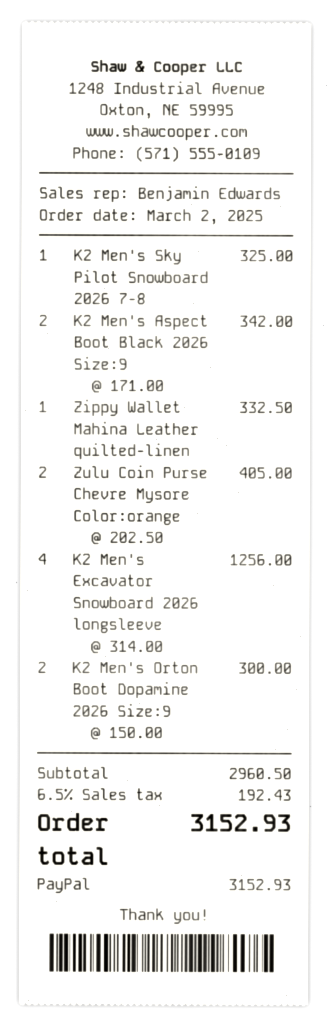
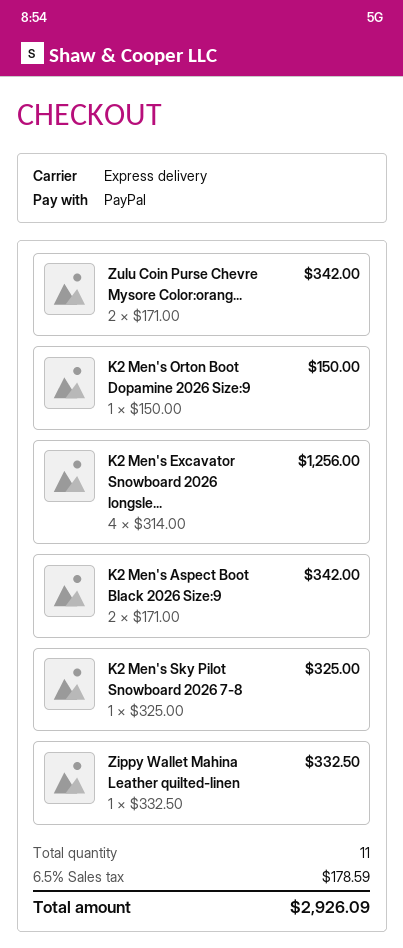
Zulu Coin Purse Chevre Mysore Color:orange: 2 x 202.50 = 405.00 -> 2 x 171.00 = 342.00
K2 Men's Orton Boot Dopamine 2026 Size:9: 2 x 150.00 = 300.00 -> 1 x 150.00 = 150.00
tax: 6.5% = 192.43 -> 6.5% = 178.59
total: 3152.93 -> 2926.09

